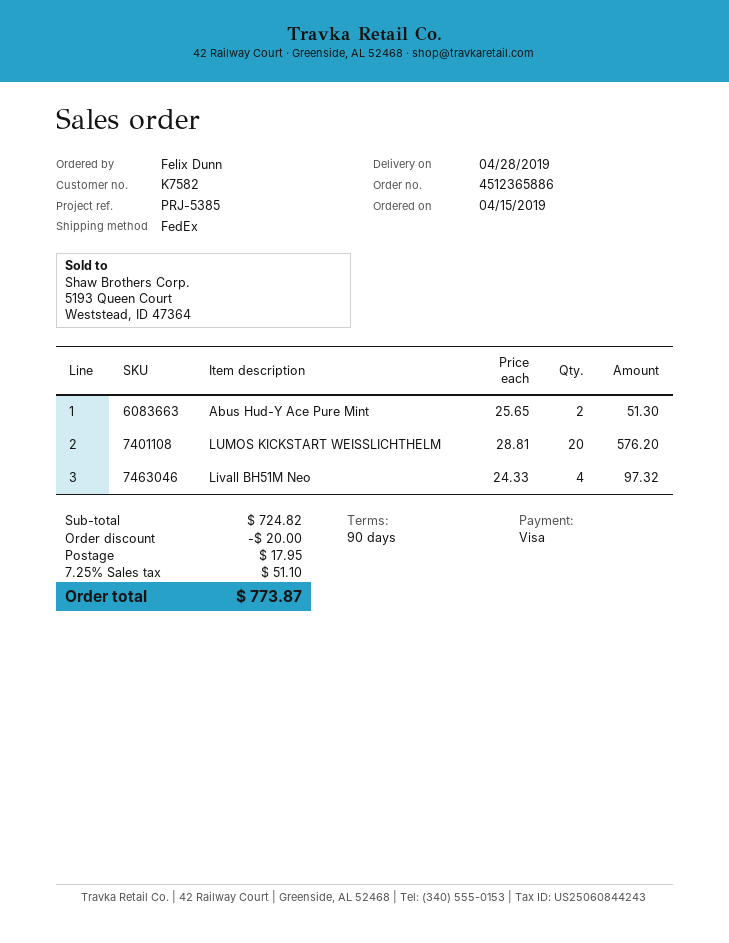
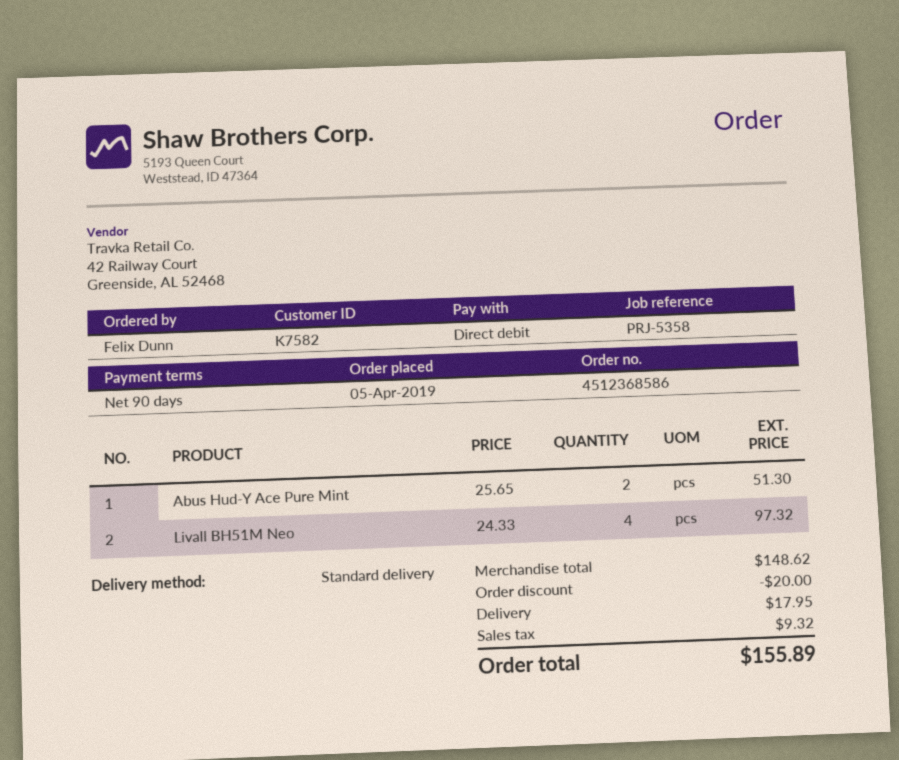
order number: 4512365886 -> 4512368586
order date: 2019-04-15 -> 2019-04-05
reference: PRJ-5385 -> PRJ-5358
payment method: Visa -> direct debit
shipping method: FedEx -> standard
LUMOS KICKSTART WEISSLICHTHELM: 20 x 28.81 = 576.20 -> none
subtotal: 724.82 -> 148.62
tax: 51.10 -> 9.32
total: 773.87 -> 155.89

